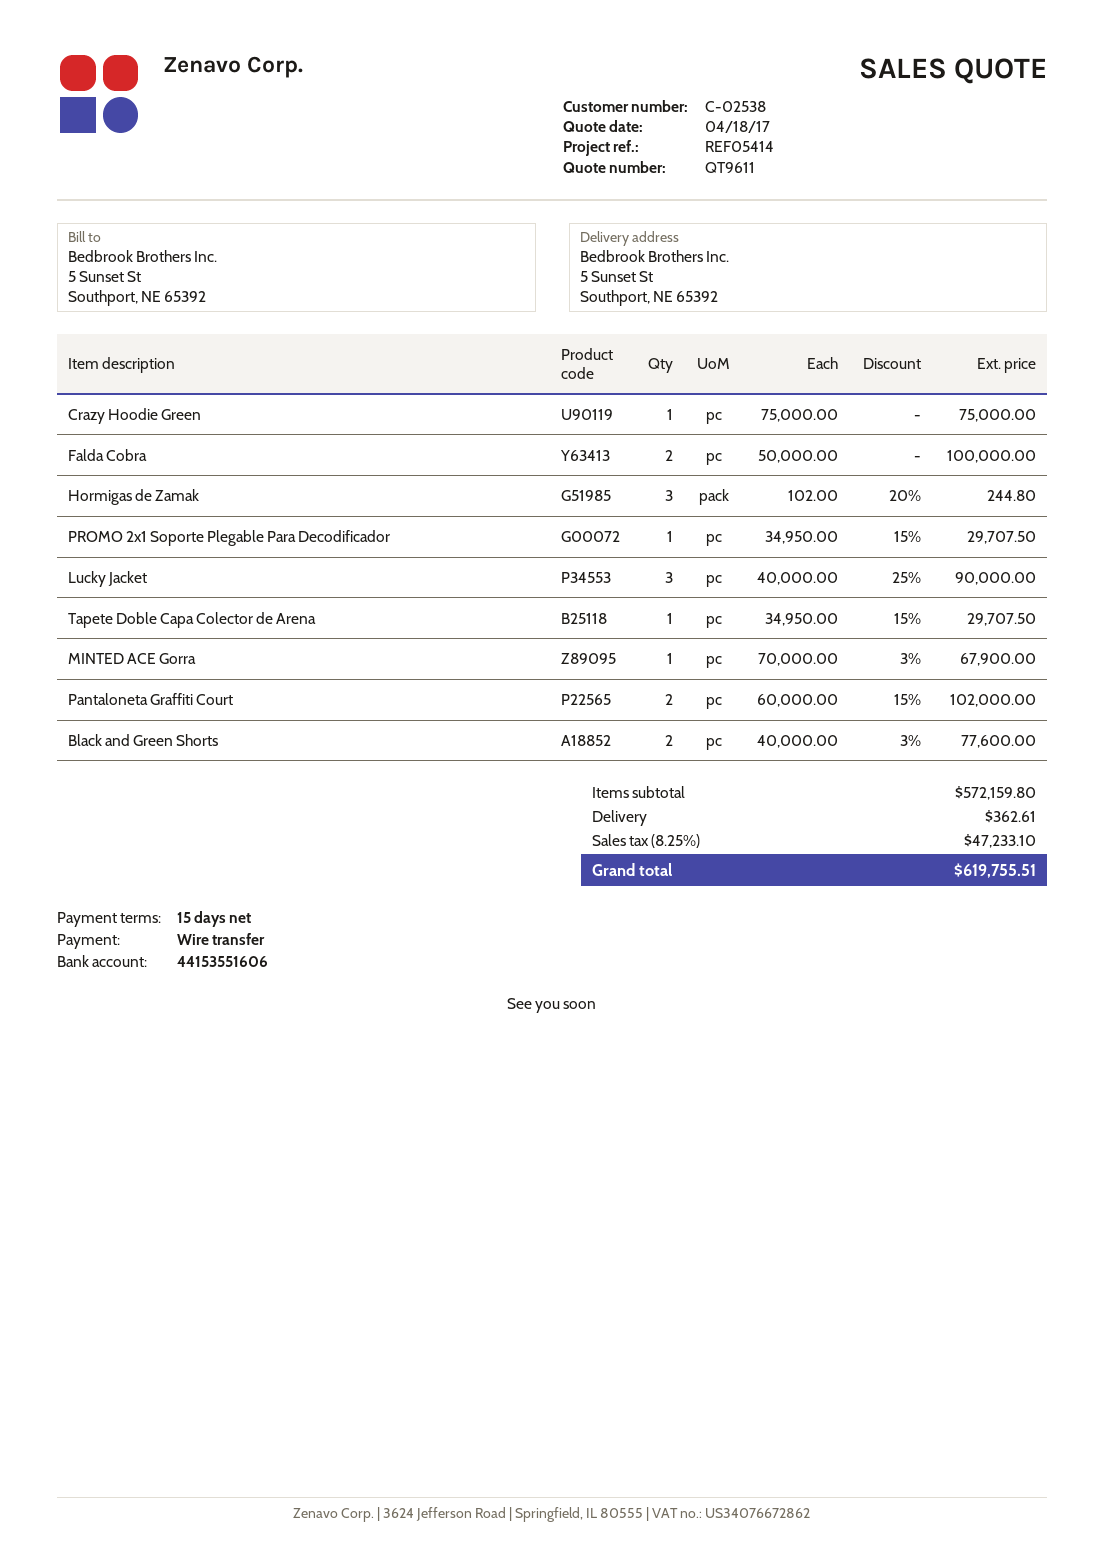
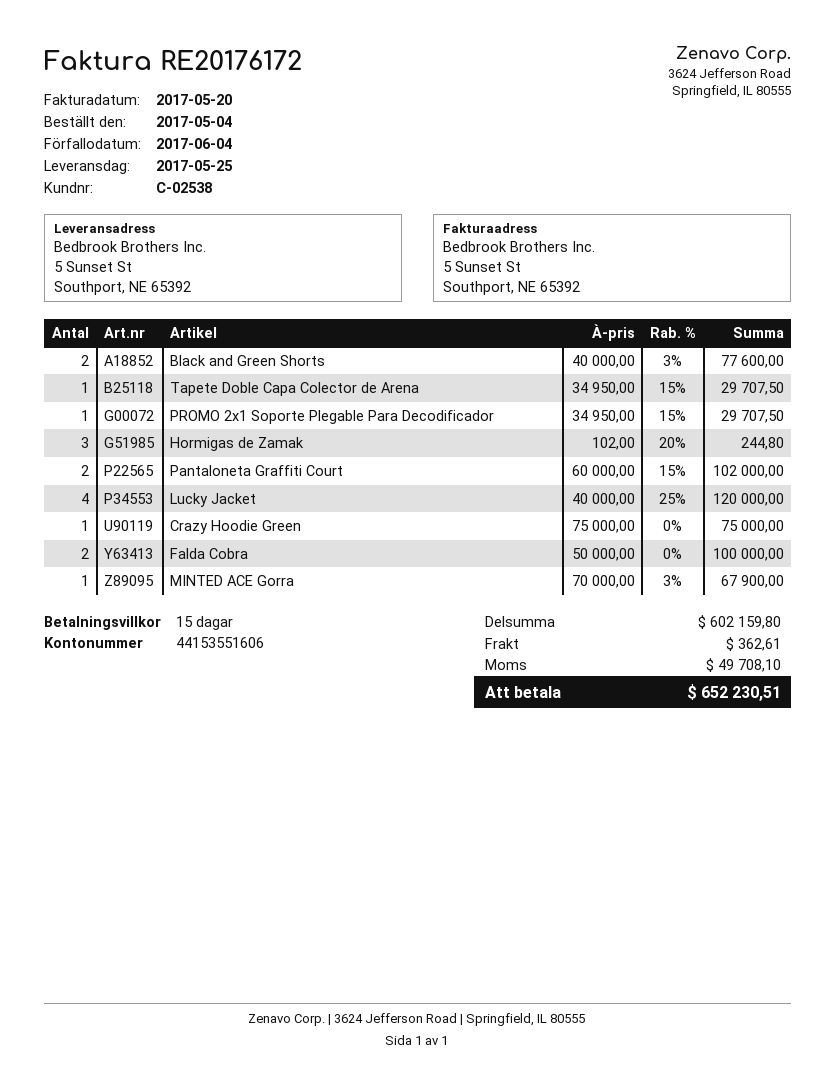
Lucky Jacket: 3 x 40000.00 - 25% = 90000.00 -> 4 x 40000.00 - 25% = 120000.00
subtotal: 572159.80 -> 602159.80
tax: 47233.10 -> 49708.10
total: 619755.51 -> 652230.51

